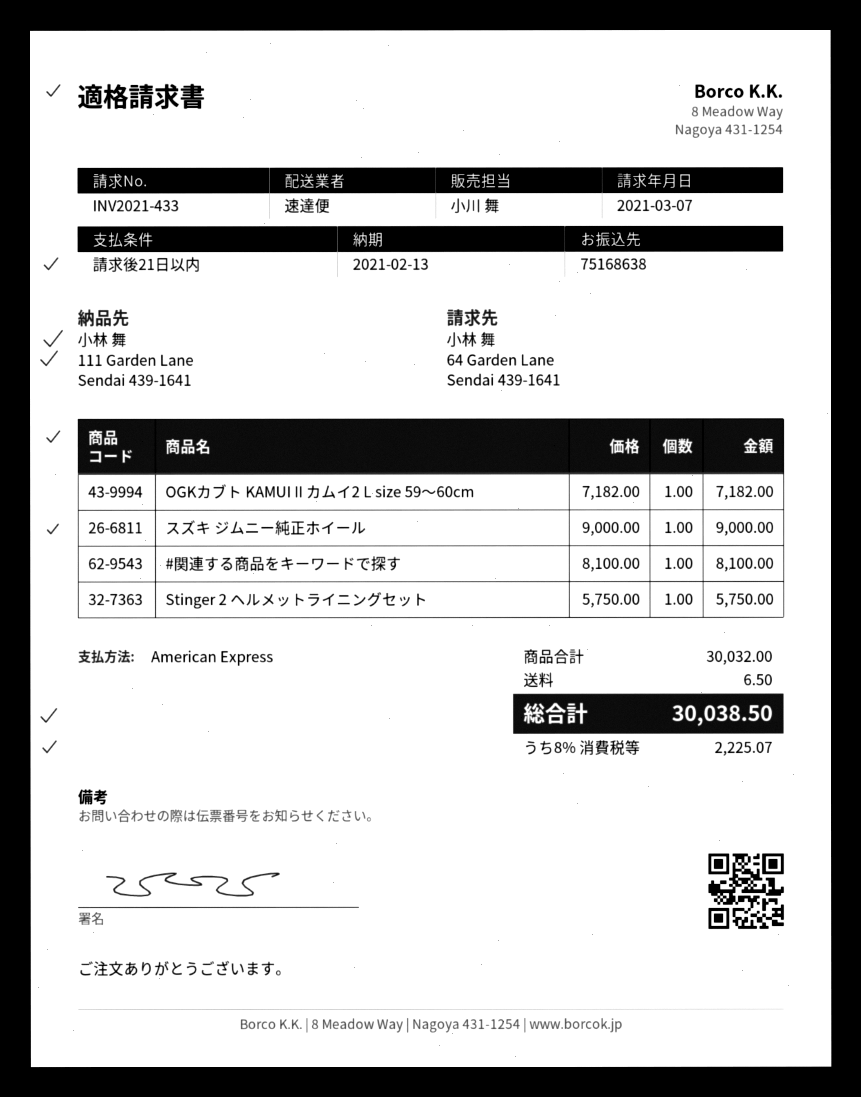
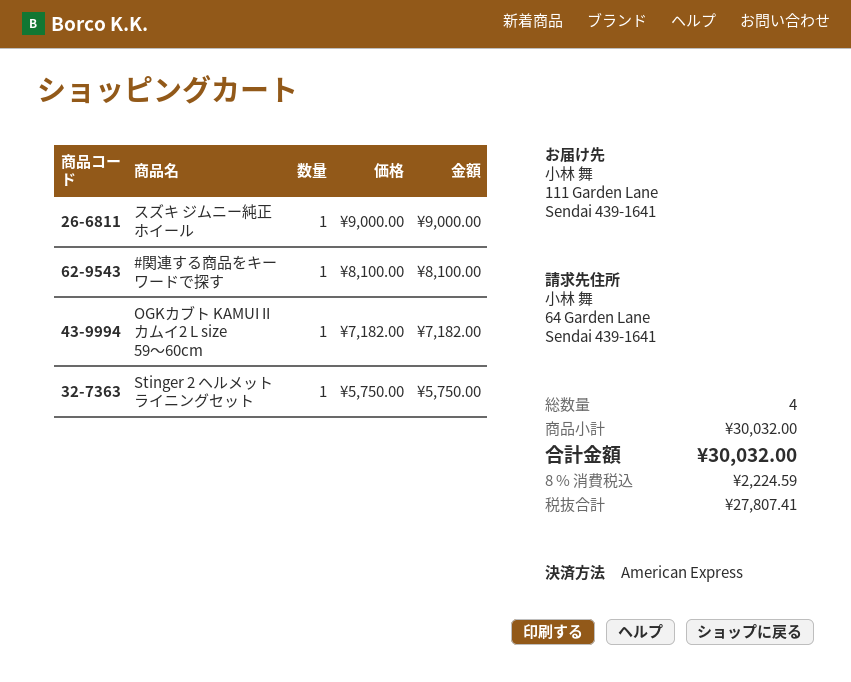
shipping: 6.50 -> none
tax: 8% = 2225.07 -> 8% = 2224.59
total: 30038.50 -> 30032.00

